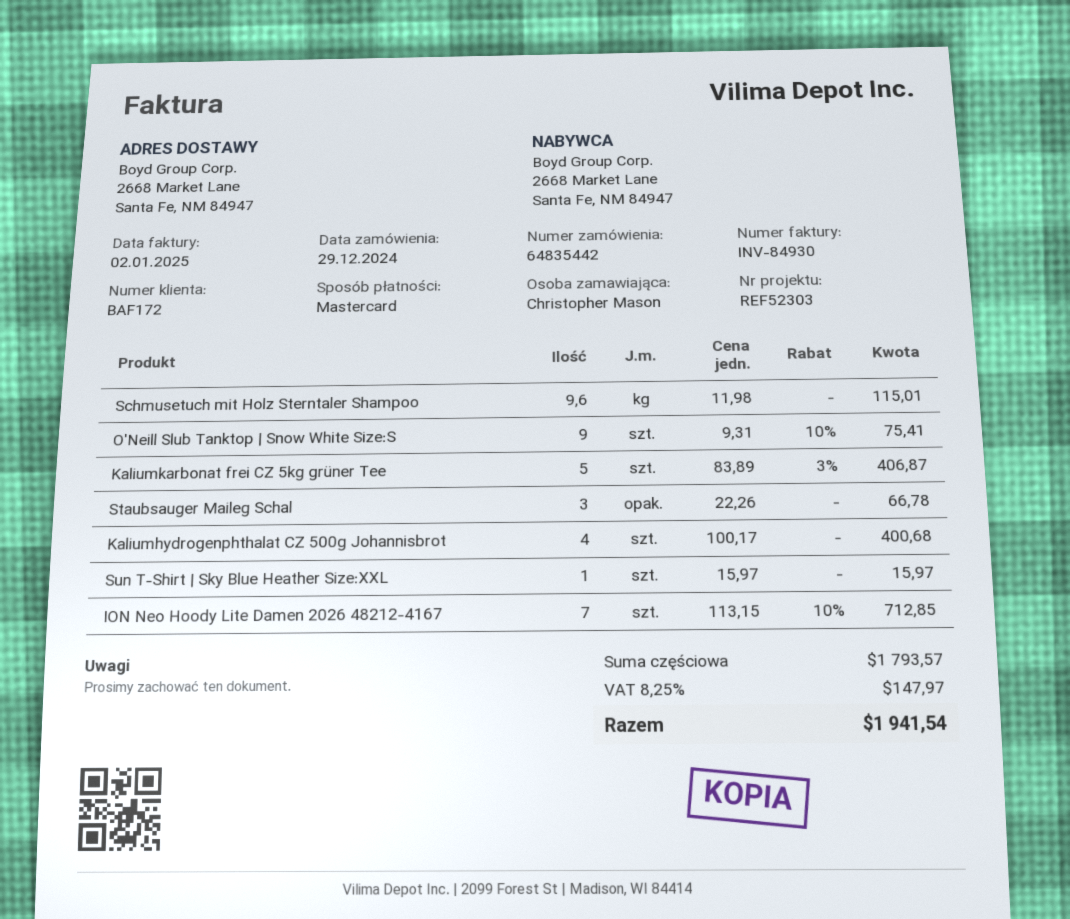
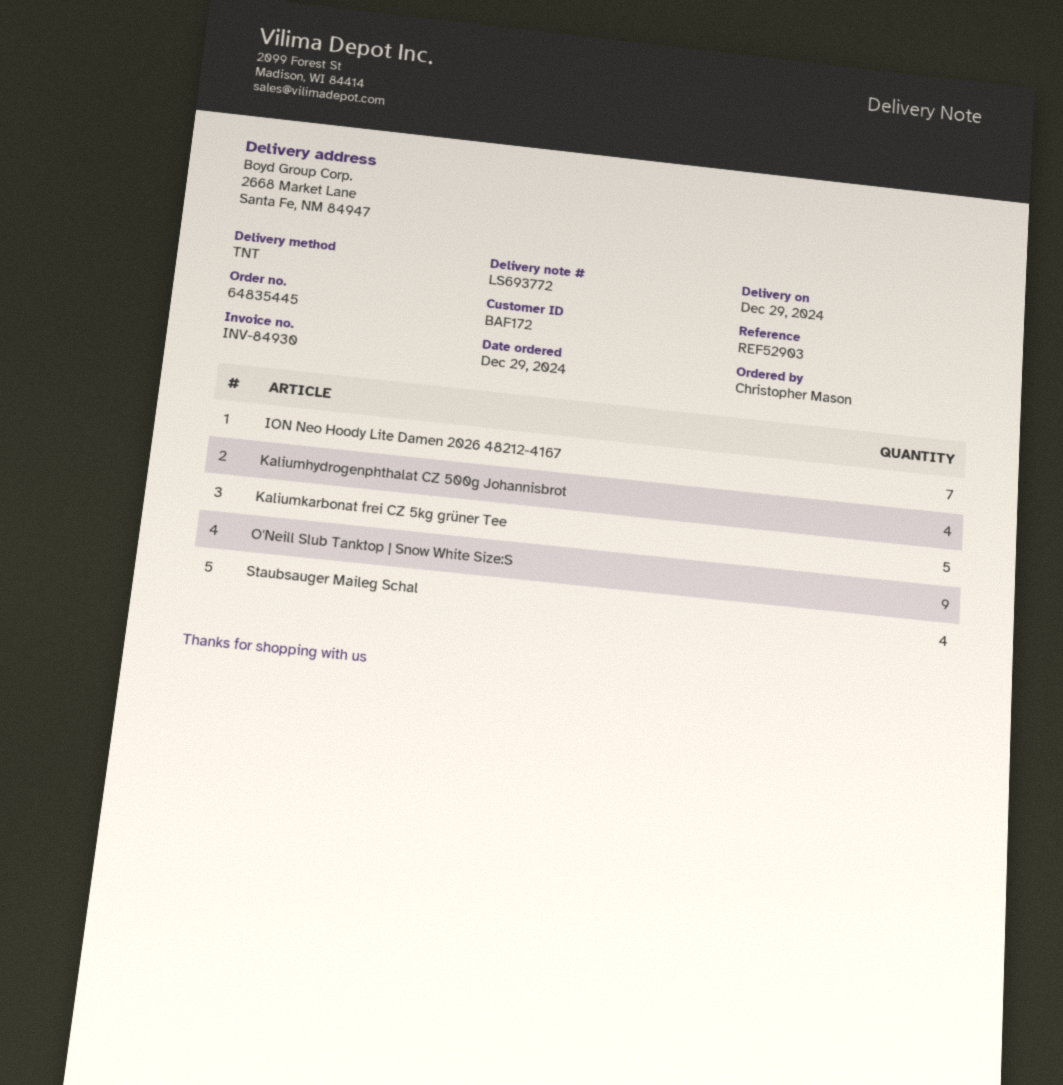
order number: 64835442 -> 64835445
reference: REF52303 -> REF52903
Schmusetuch mit Holz Sterntaler Shampoo: 9.6 -> none
Staubsauger Maileg Schal: 3 -> 4
Sun T-Shirt | Sky Blue Heather Size:XXL: 1 -> none

